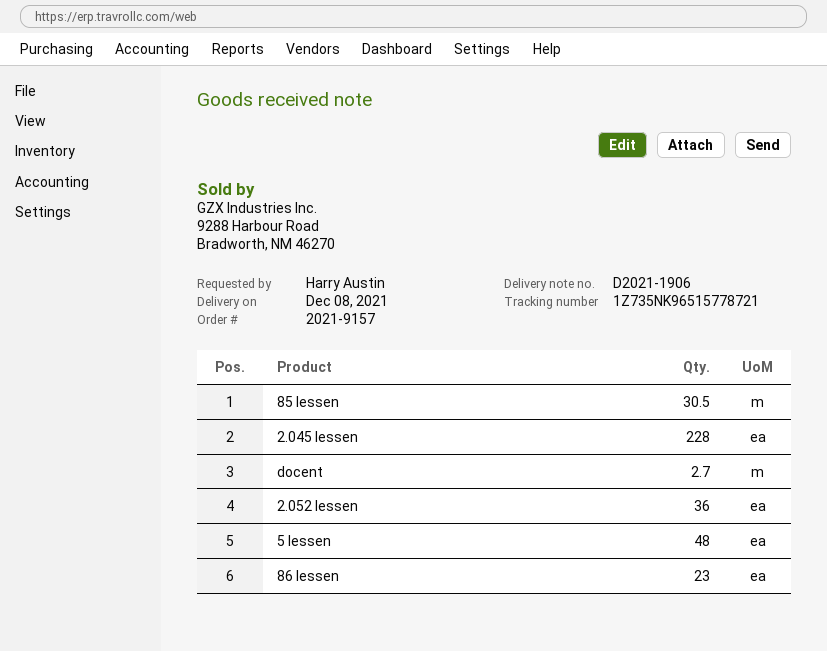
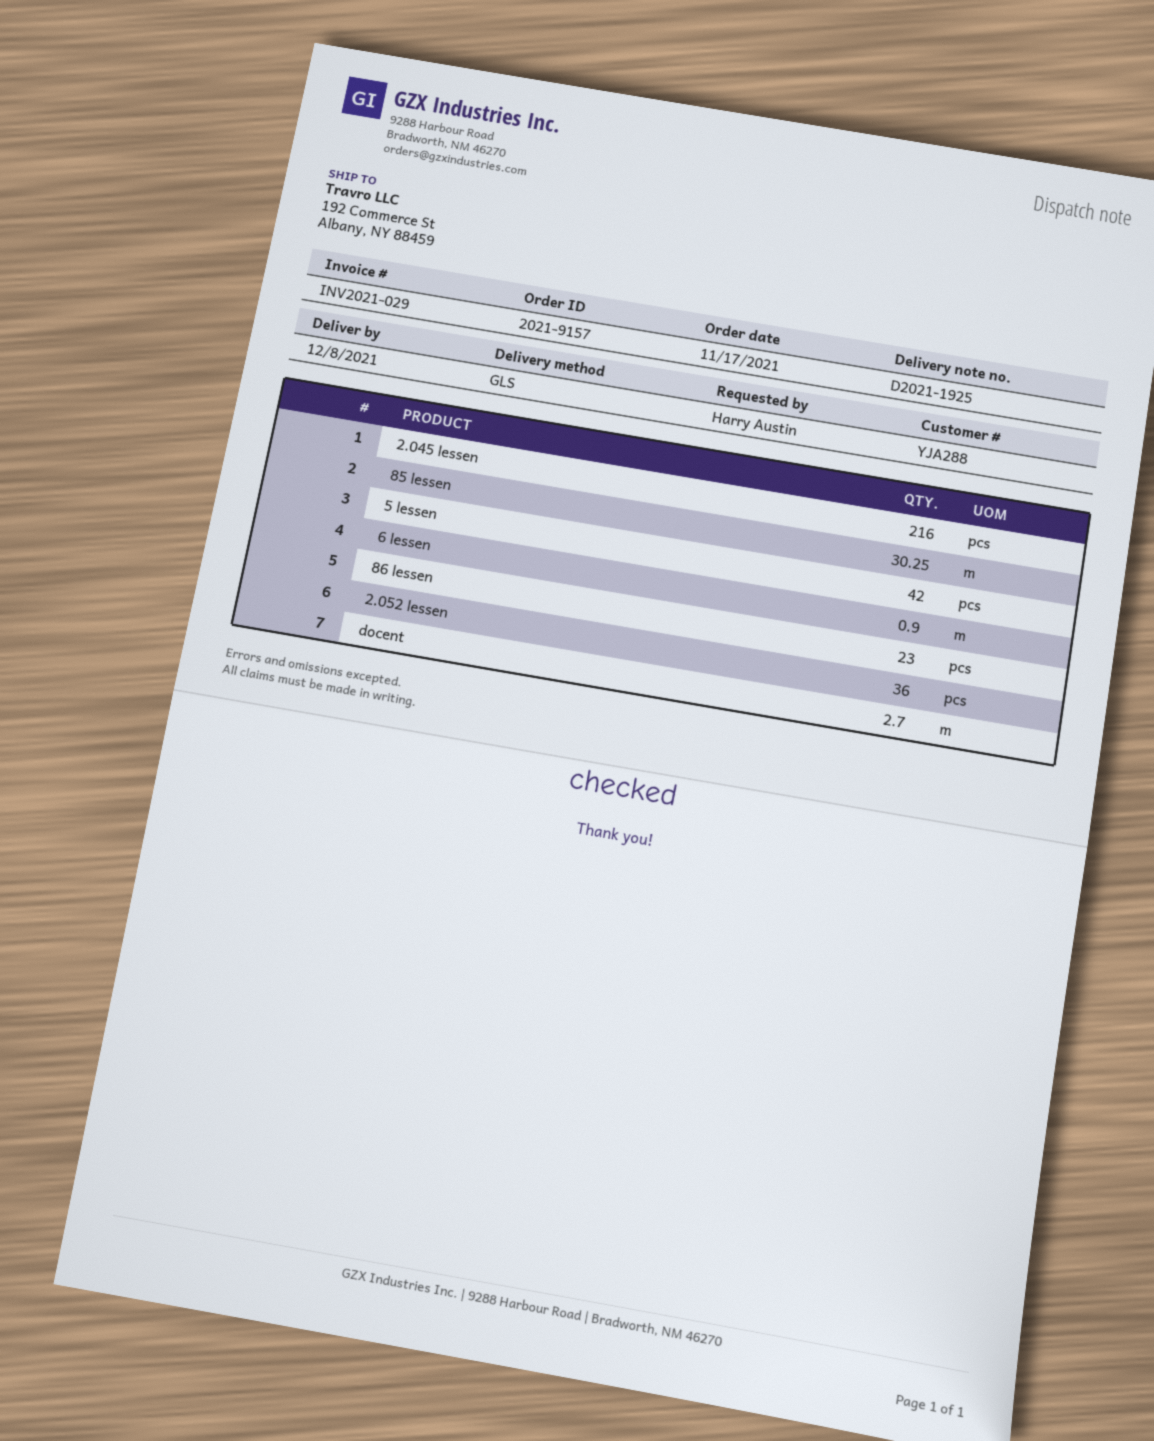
delivery note number: D2021-1906 -> D2021-1925
85 lessen: 30.5 -> 30.25
2.045 lessen: 228 -> 216
5 lessen: 48 -> 42
6 lessen: none -> 0.9

